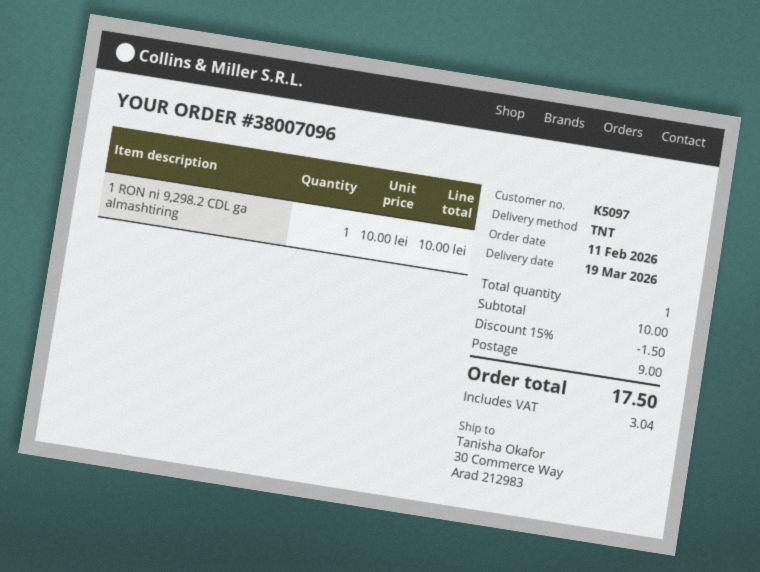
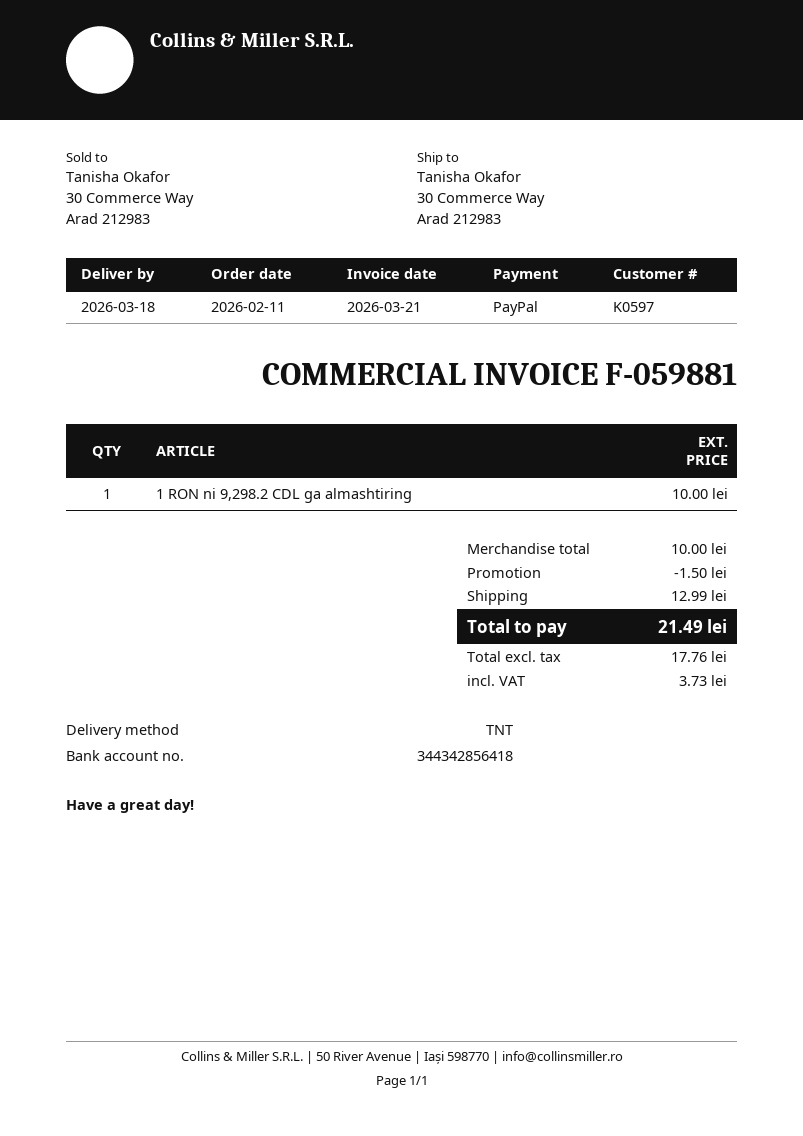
delivery date: 2026-03-19 -> 2026-03-18
customer number: K5097 -> K0597
shipping: 9.00 -> 12.99
tax: 3.04 -> 3.73
total: 17.50 -> 21.49

